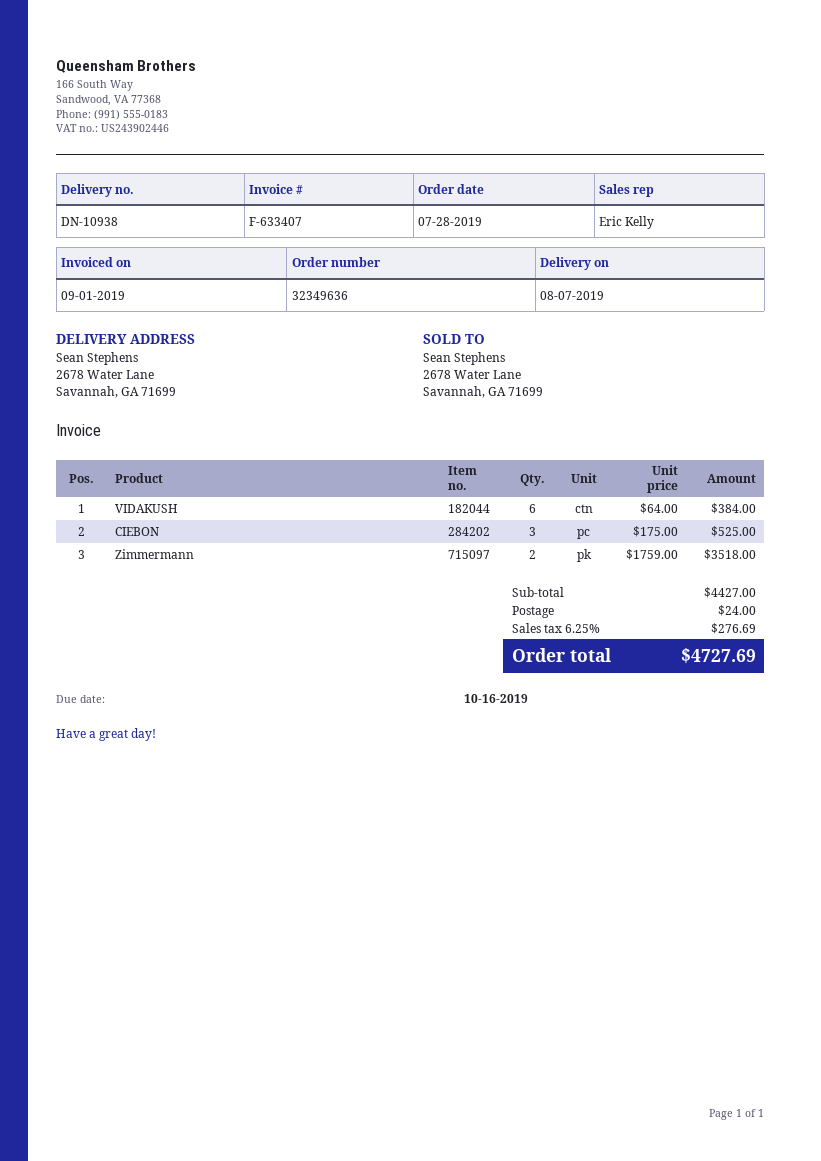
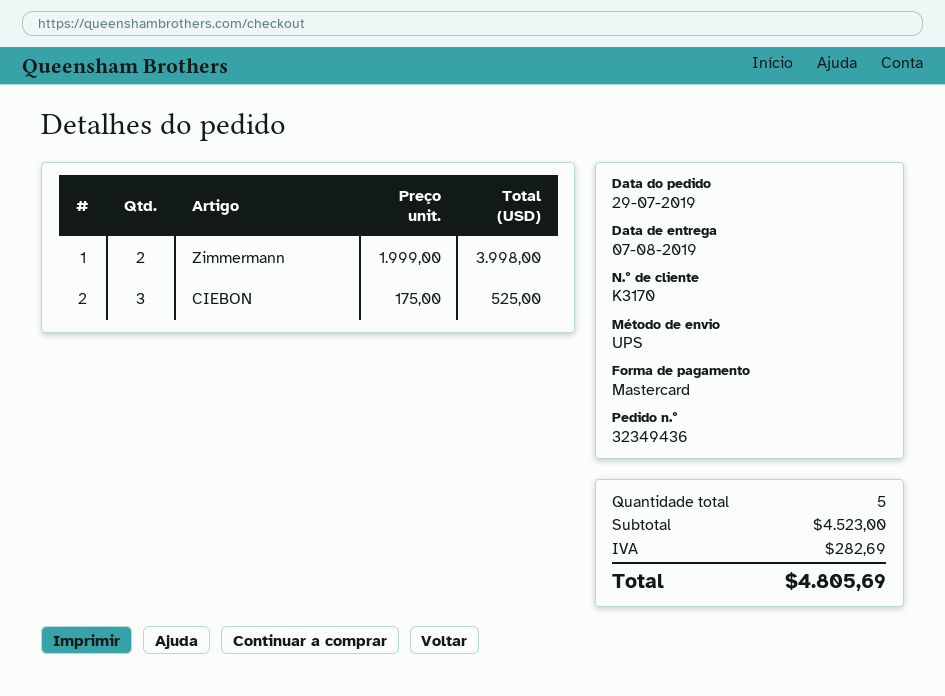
order number: 32349636 -> 32349436
order date: 2019-07-28 -> 2019-07-29
VIDAKUSH: 6 x 64.00 = 384.00 -> none
Zimmermann: 2 x 1759.00 = 3518.00 -> 2 x 1999.00 = 3998.00
subtotal: 4427.00 -> 4523.00
shipping: 24.00 -> none
tax: 276.69 -> 282.69
total: 4727.69 -> 4805.69

